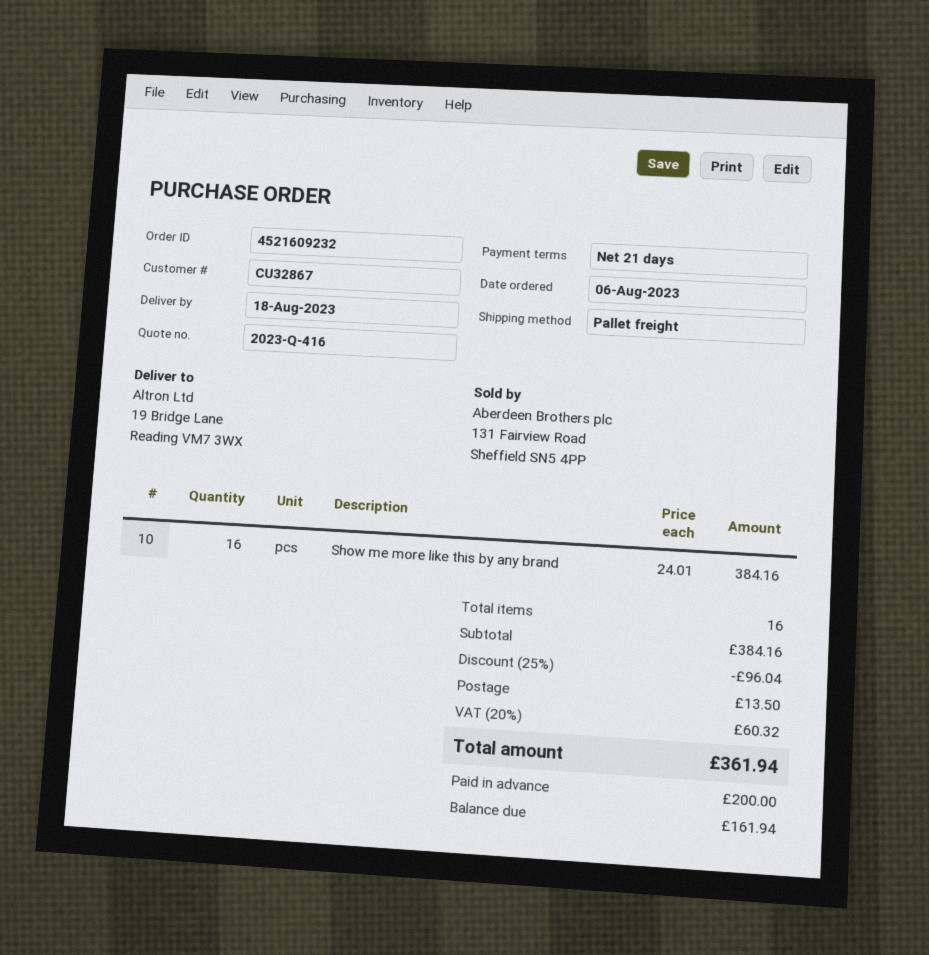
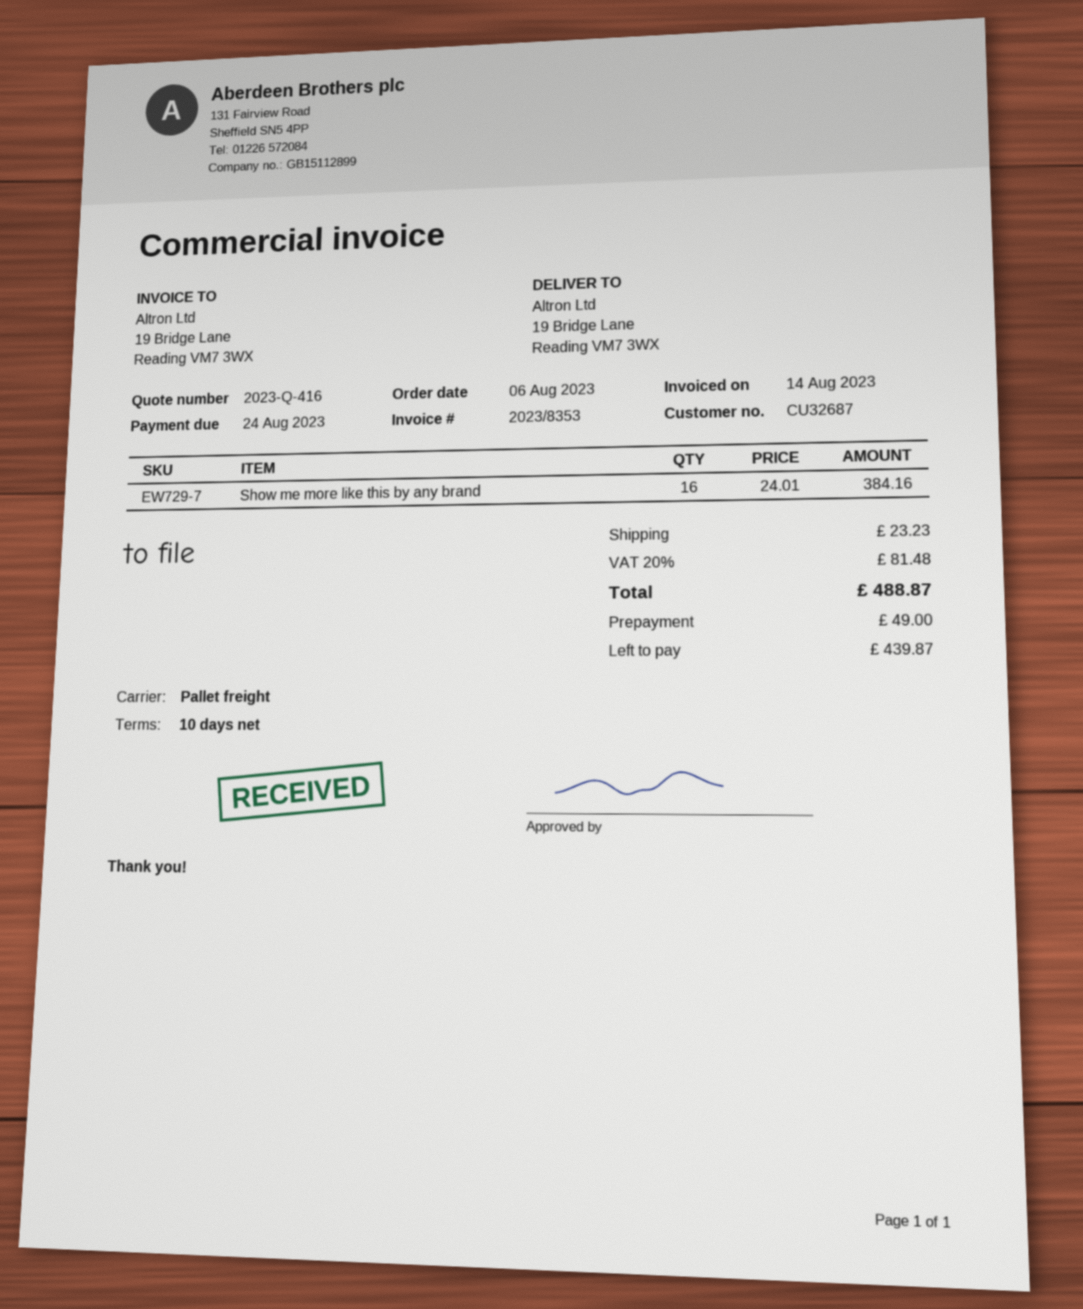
payment terms: 21 days -> 10 days
customer number: CU32867 -> CU32687
discount: 25% = 96.04 -> none
shipping: 13.50 -> 23.23
tax: 20% = 60.32 -> 20% = 81.48
total: 361.94 -> 488.87
deposit: 200.00 -> 49.00
balance: 161.94 -> 439.87

